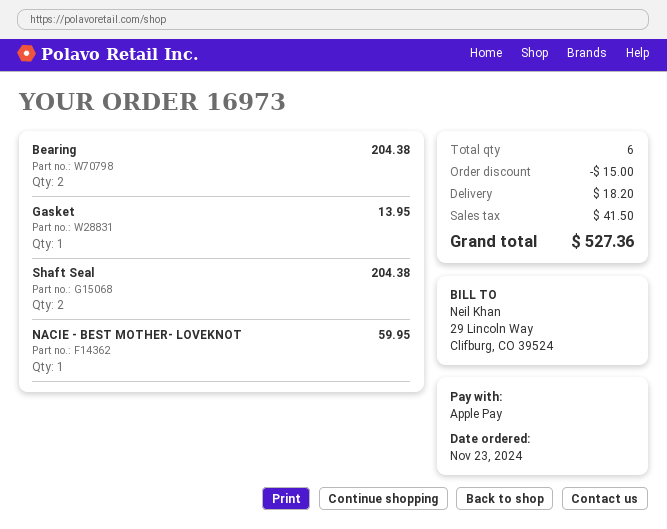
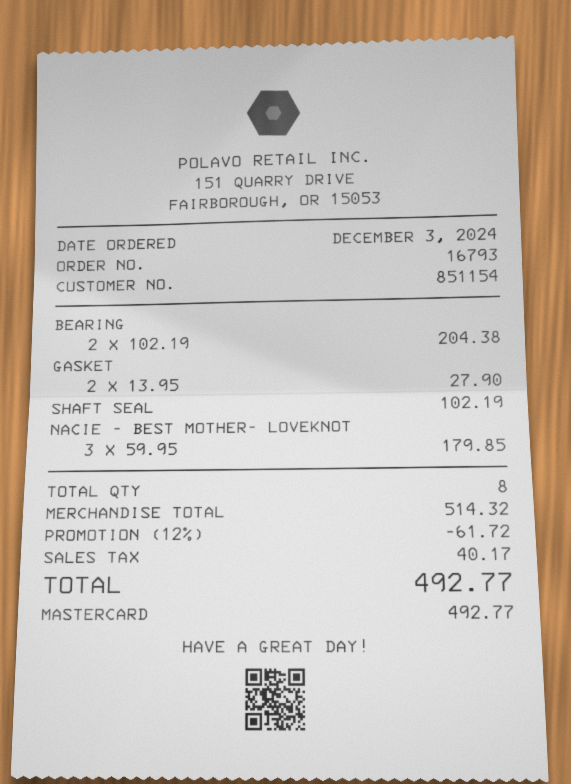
order number: 16973 -> 16793
order date: 2024-11-23 -> 2024-12-03
payment method: Apple Pay -> Mastercard
Gasket: 1 for 13.95 -> 2 for 27.90
Shaft Seal: 2 for 204.38 -> 1 for 102.19
NACIE - BEST MOTHER- LOVEKNOT: 1 for 59.95 -> 3 for 179.85
total quantity: 6 -> 8
discount: 15.00 -> 61.72
shipping: 18.20 -> none
tax: 41.50 -> 40.17
total: 527.36 -> 492.77

